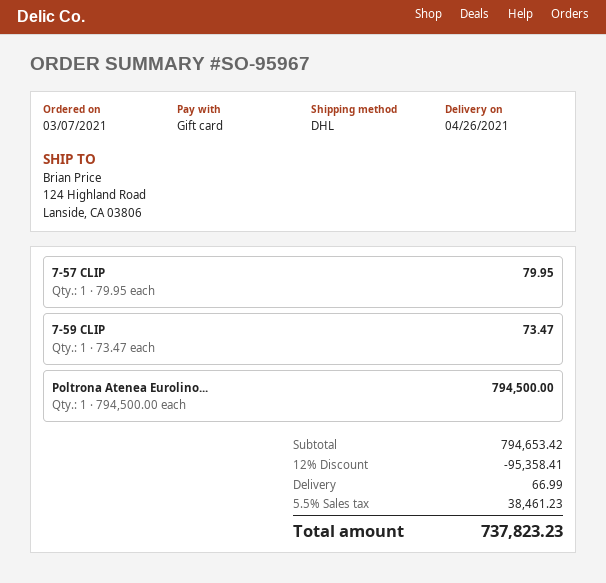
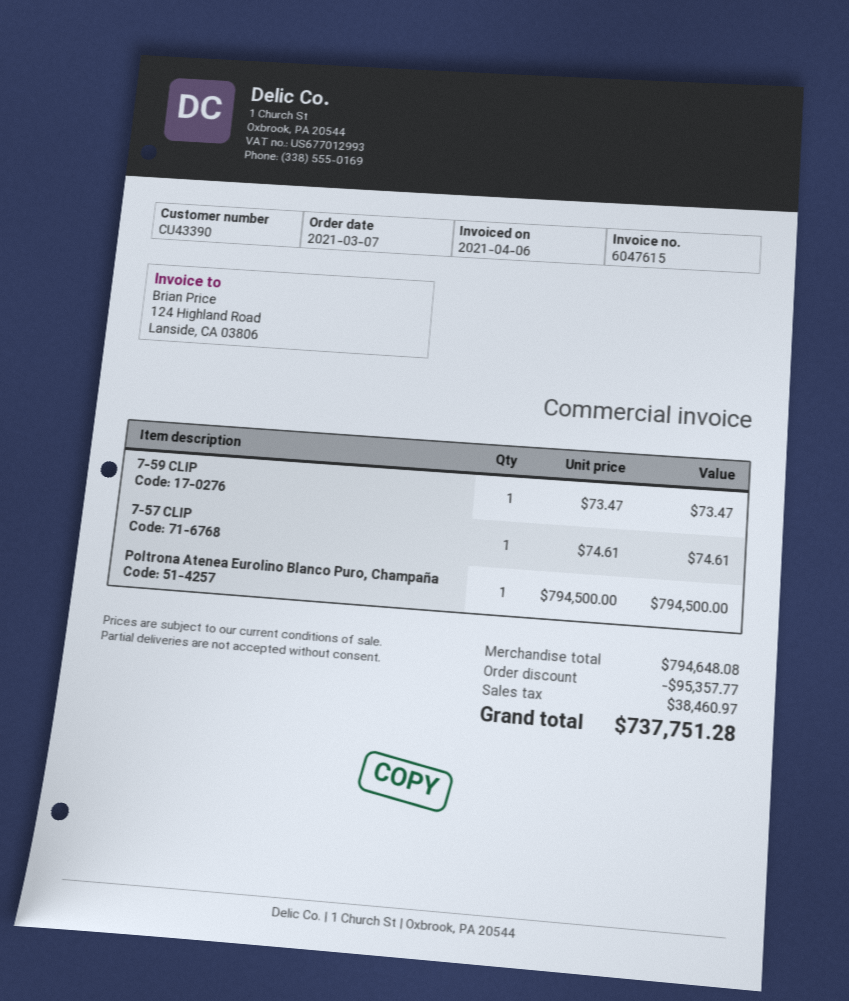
7-57 CLIP: 1 x 79.95 = 79.95 -> 1 x 74.61 = 74.61
subtotal: 794653.42 -> 794648.08
discount: 95358.41 -> 95357.77
shipping: 66.99 -> none
tax: 38461.23 -> 38460.97
total: 737823.23 -> 737751.28

